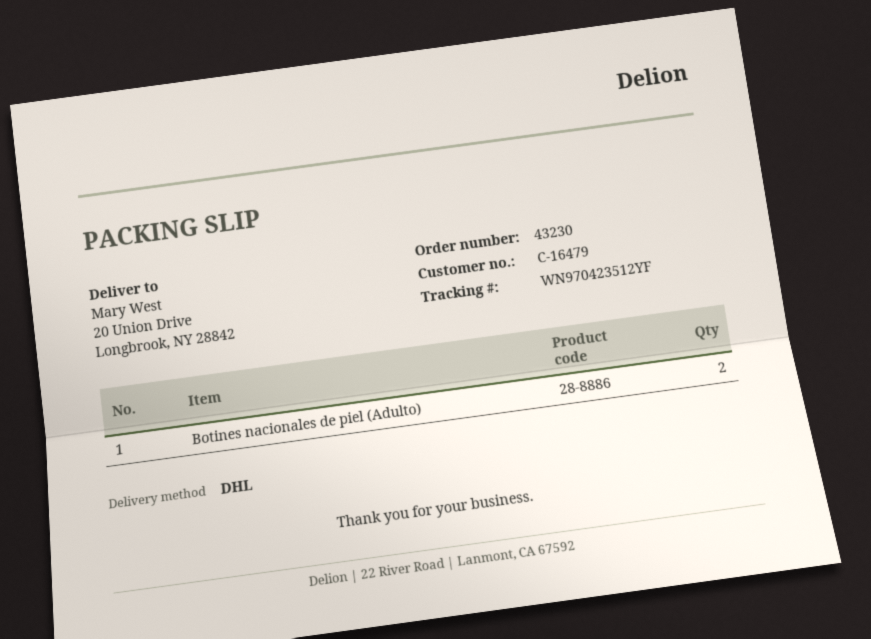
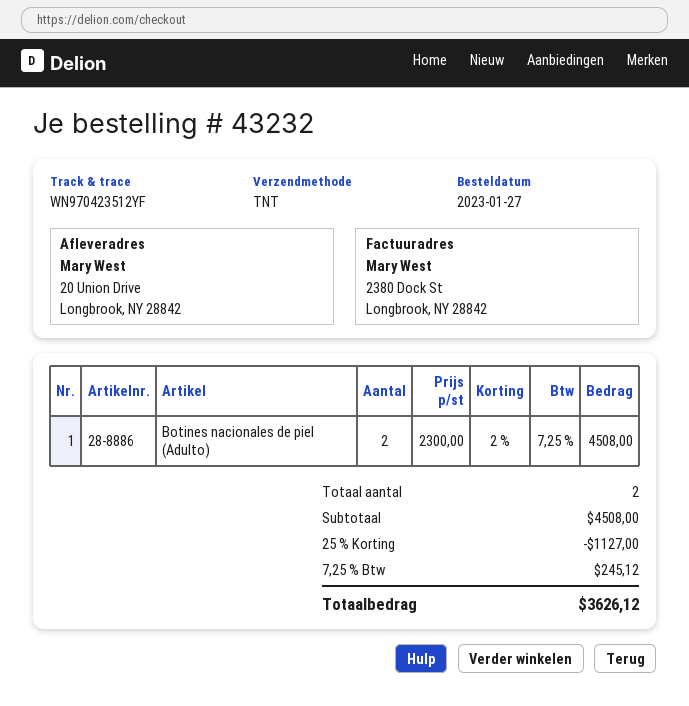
order number: 43230 -> 43232
shipping method: DHL -> TNT

